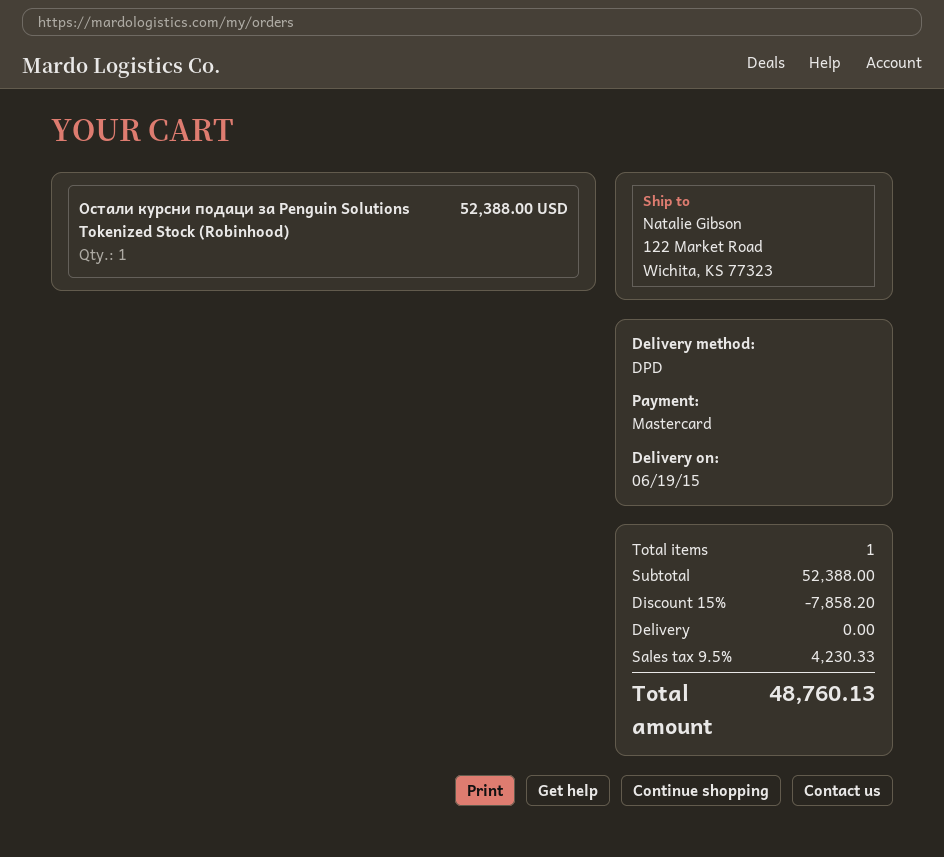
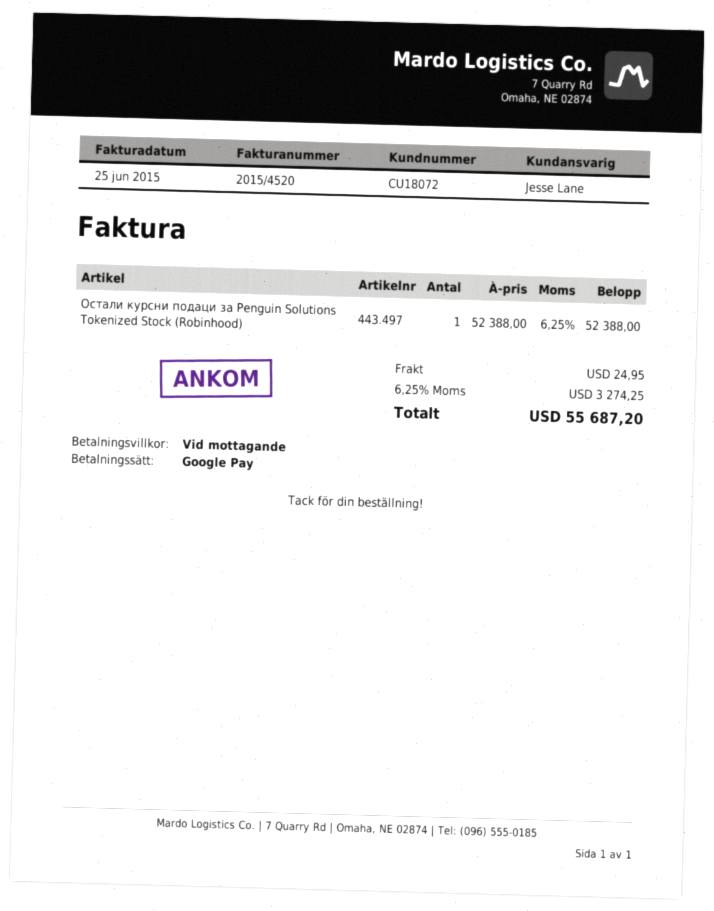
payment method: Mastercard -> Google Pay
discount: 15% = 7858.20 -> none
shipping: 0.00 -> 24.95
tax: 9.5% = 4230.33 -> 6.25% = 3274.25
total: 48760.13 -> 55687.20

